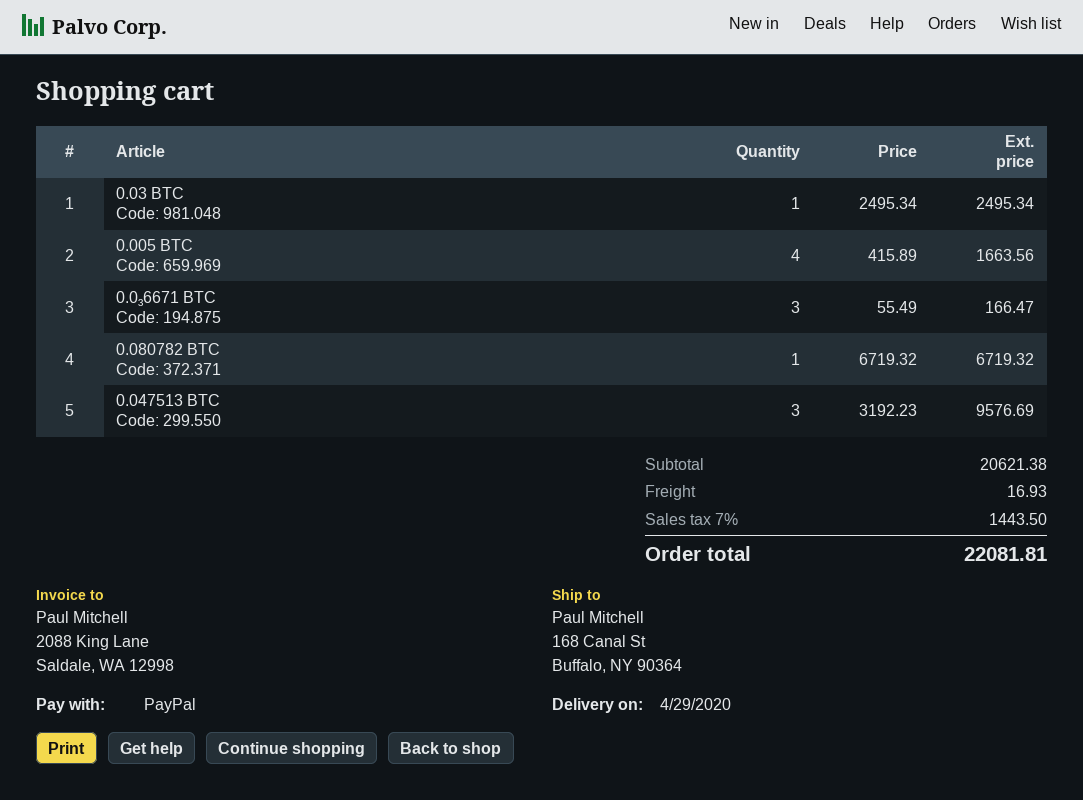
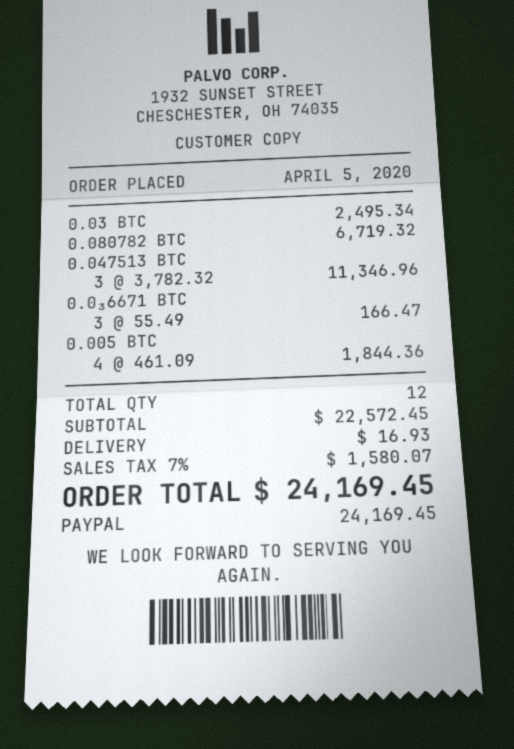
0.005 BTC: 4 x 415.89 = 1663.56 -> 4 x 461.09 = 1844.36
0.047513 BTC: 3 x 3192.23 = 9576.69 -> 3 x 3782.32 = 11346.96
subtotal: 20621.38 -> 22572.45
tax: 7% = 1443.50 -> 7% = 1580.07
total: 22081.81 -> 24169.45

